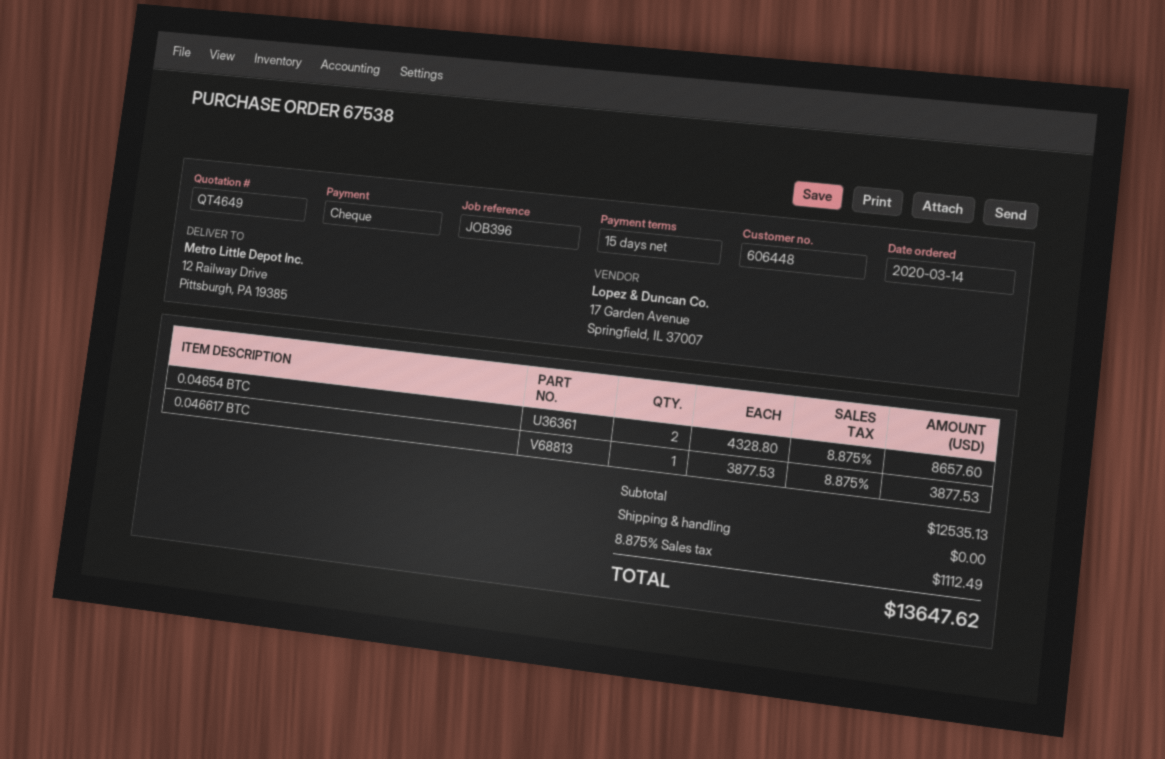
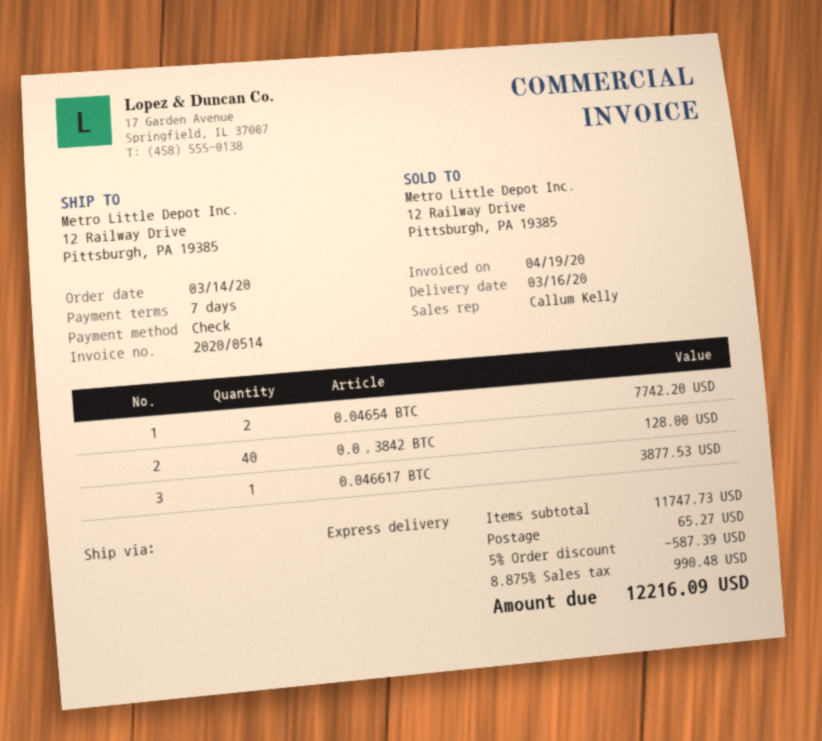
payment terms: 15 days -> 7 days
0.04654 BTC: 2 for 8657.60 -> 2 for 7742.20
0.0₄3842 BTC: none -> 40 for 128.00
subtotal: 12535.13 -> 11747.73
discount: none -> 5% = 587.39
shipping: 0.00 -> 65.27
tax: 8.875% = 1112.49 -> 8.875% = 990.48
total: 13647.62 -> 12216.09

